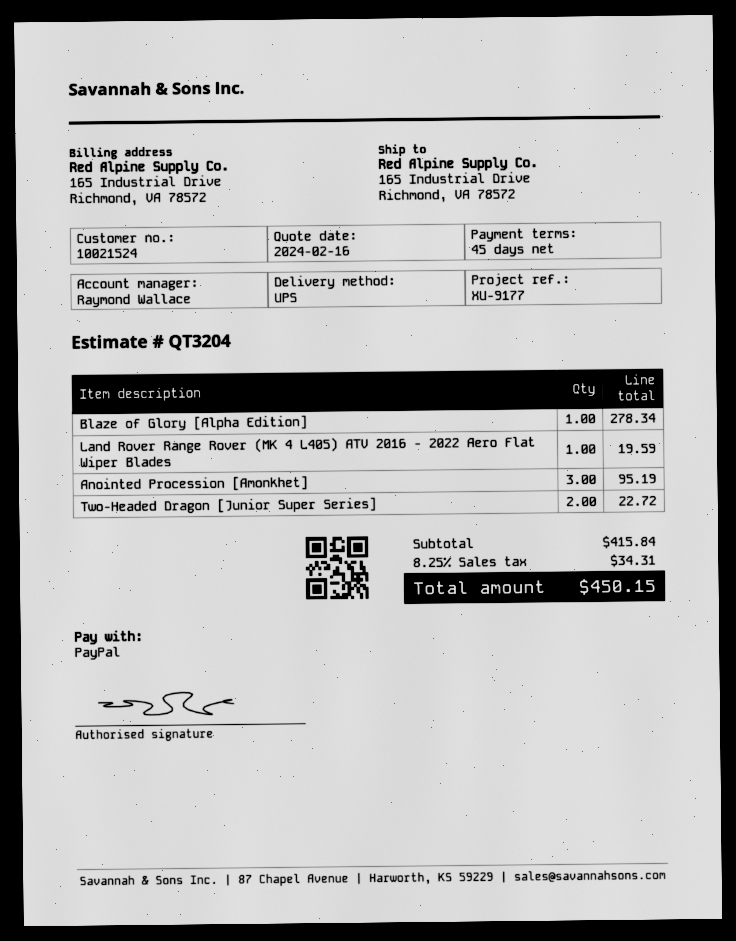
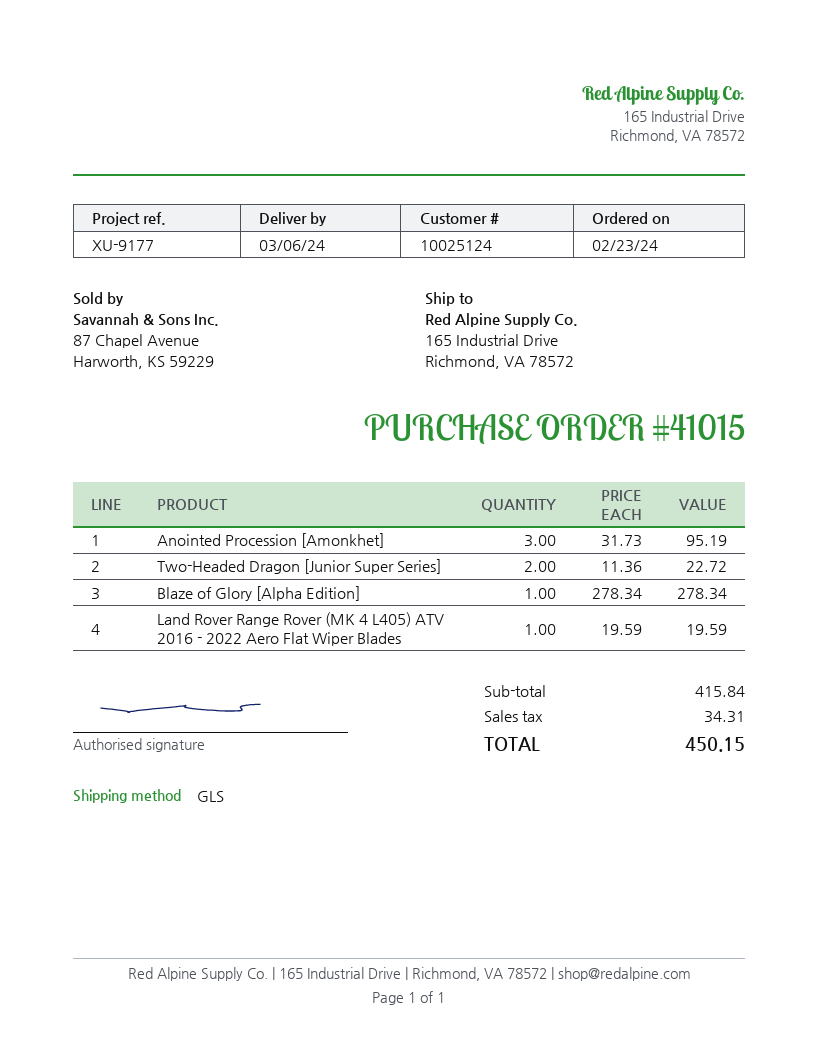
customer number: 10021524 -> 10025124
shipping method: UPS -> GLS

